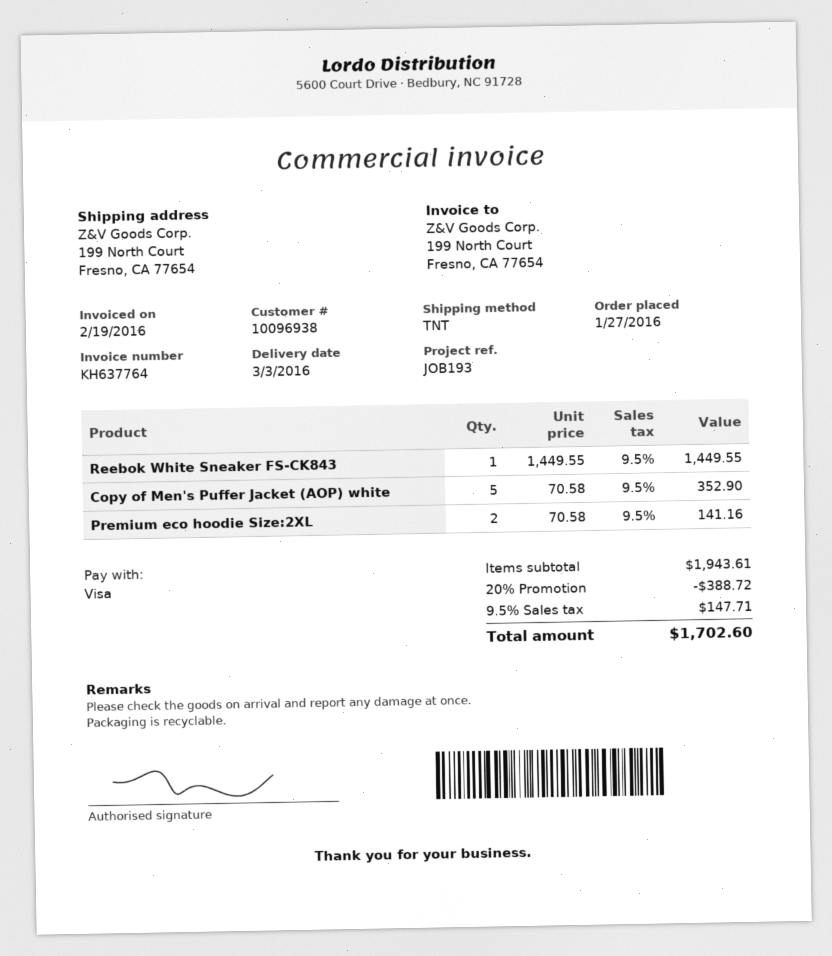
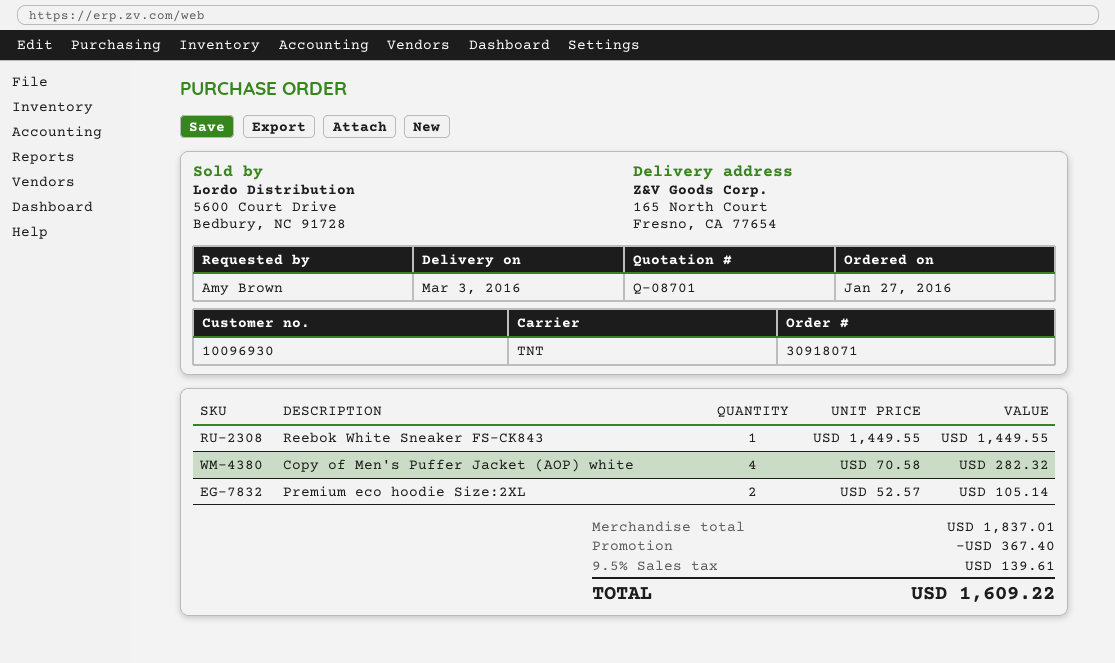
customer number: 10096938 -> 10096930
ship to: 199 North Court, Fresno, CA 77654 -> 165 North Court, Fresno, CA 77654
Copy of Men's Puffer Jacket (AOP) white: 5 x 70.58 = 352.90 -> 4 x 70.58 = 282.32
Premium eco hoodie Size:2XL: 2 x 70.58 = 141.16 -> 2 x 52.57 = 105.14
subtotal: 1943.61 -> 1837.01
discount: 388.72 -> 367.40
tax: 9.5% = 147.71 -> 9.5% = 139.61
total: 1702.60 -> 1609.22

